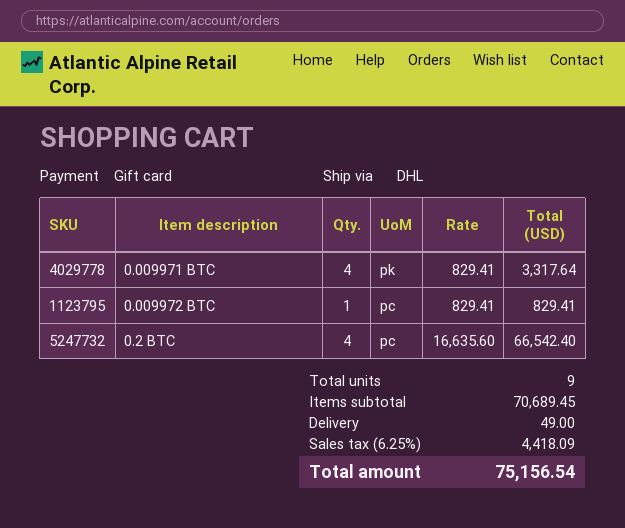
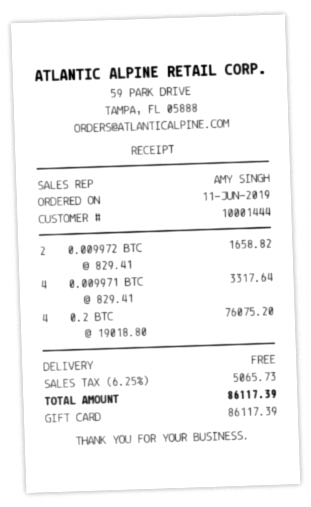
0.009972 BTC: 1 x 829.41 = 829.41 -> 2 x 829.41 = 1658.82
0.2 BTC: 4 x 16635.60 = 66542.40 -> 4 x 19018.80 = 76075.20
shipping: 49.00 -> 0.00
tax: 6.25% = 4418.09 -> 6.25% = 5065.73
total: 75156.54 -> 86117.39

